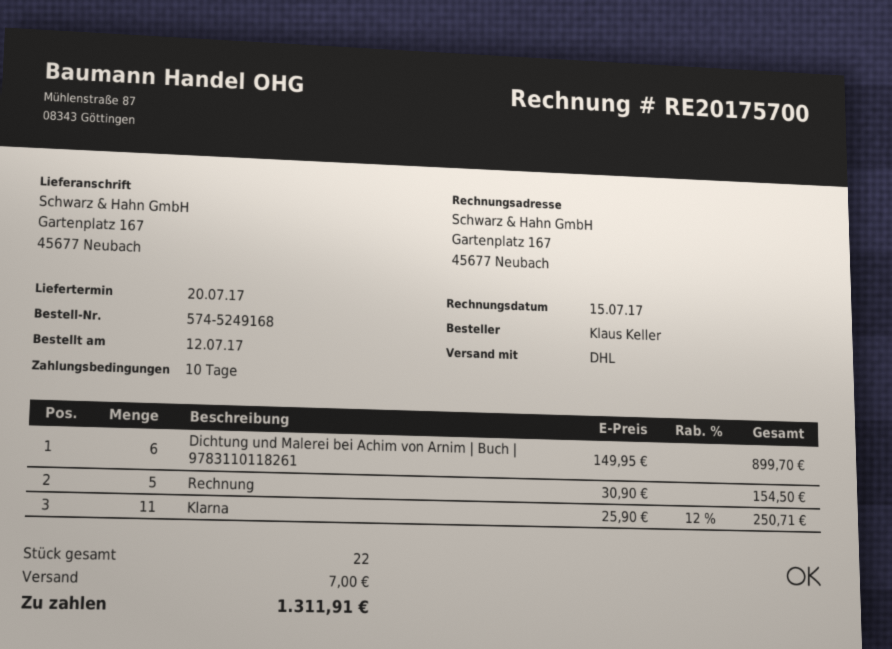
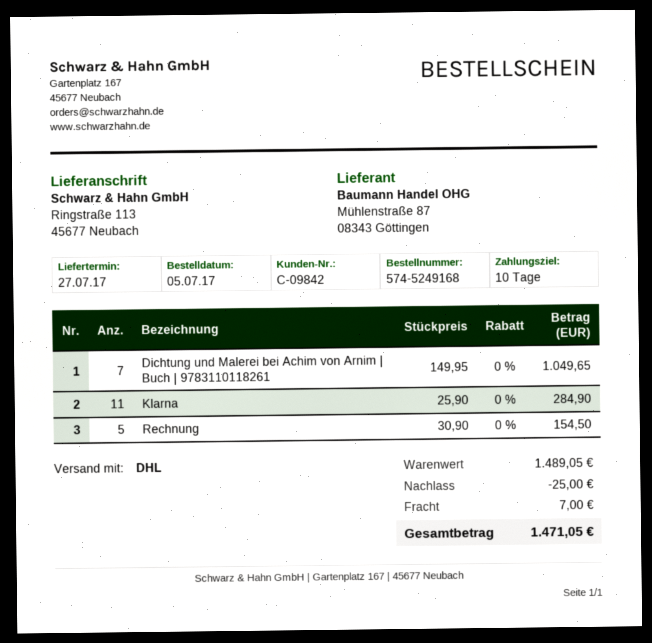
order date: 2017-07-12 -> 2017-07-05
delivery date: 2017-07-20 -> 2017-07-27
ship to: Gartenplatz 167, 45677 Neubach -> Ringstraße 113, 45677 Neubach
Dichtung und Malerei bei Achim von Arnim | Buch | 9783110118261: 6 x 149.95 = 899.70 -> 7 x 149.95 = 1049.65
Klarna: 11 x 25.90 - 12% = 250.71 -> 11 x 25.90 = 284.90
discount: none -> 25.00
total: 1311.91 -> 1471.05

